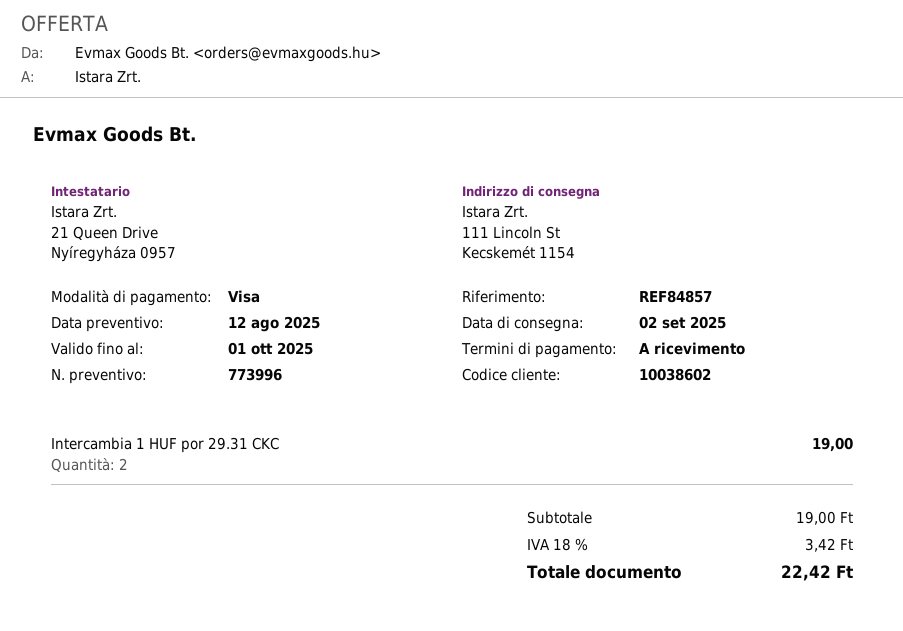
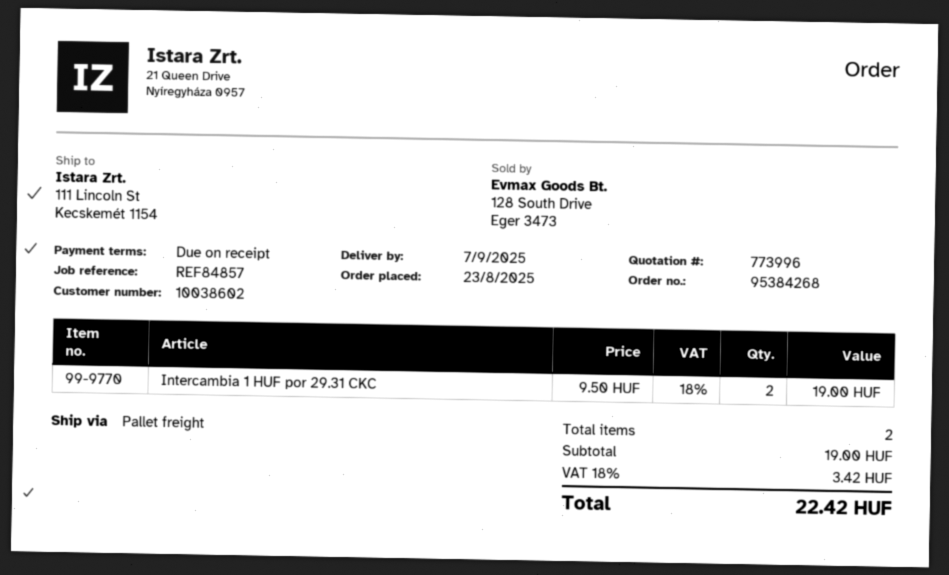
delivery date: 2025-09-02 -> 2025-09-07

